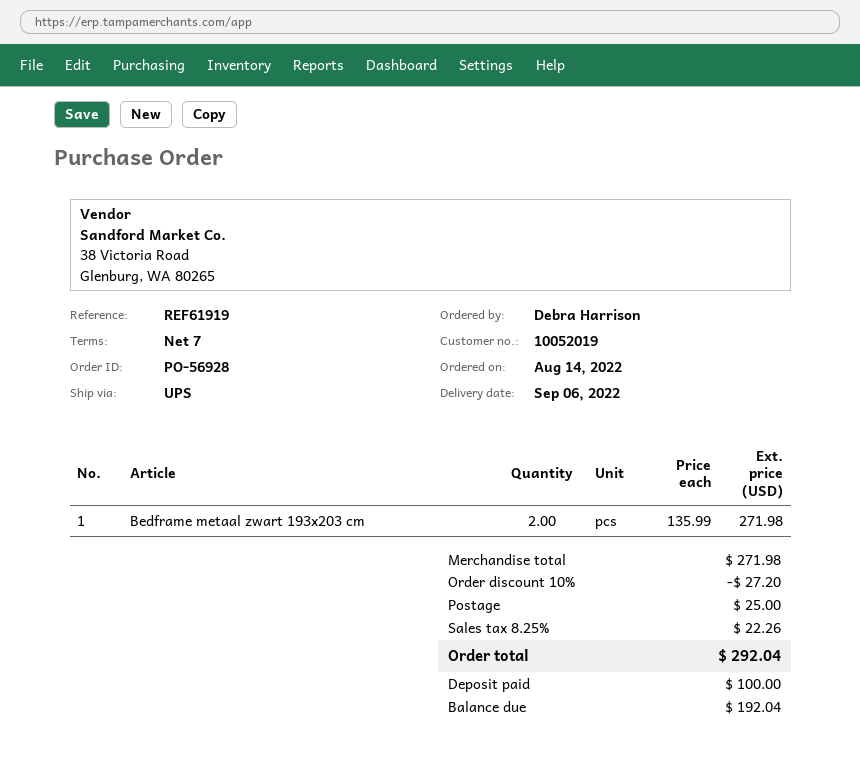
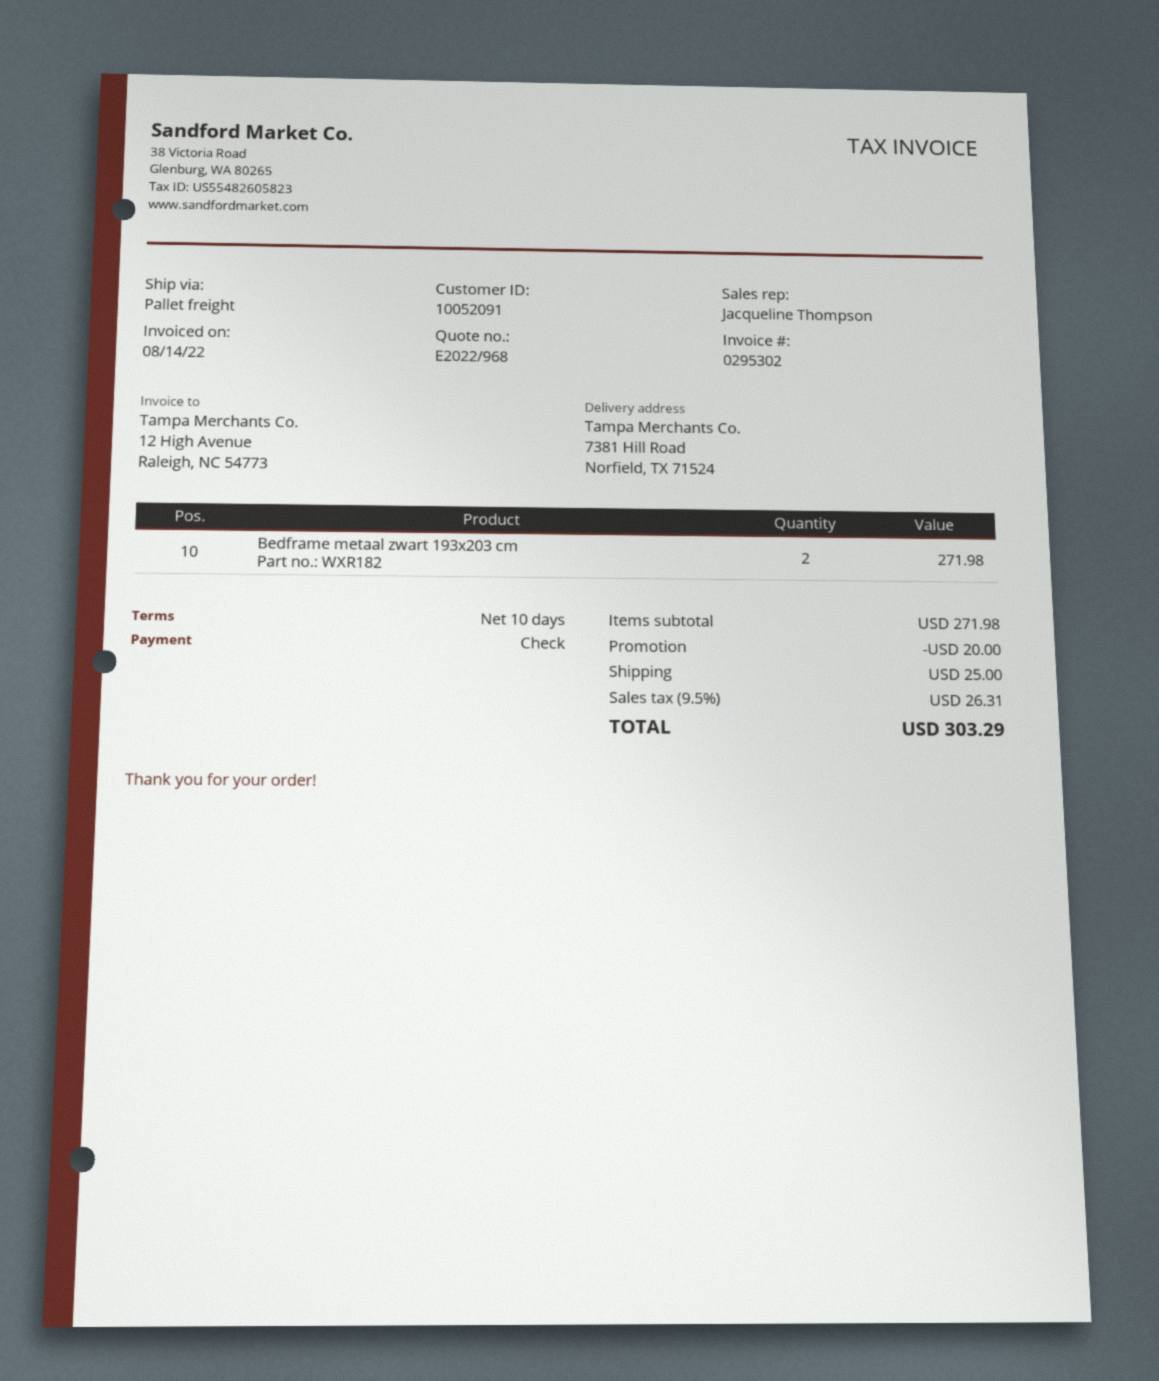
payment terms: 7 days -> 10 days
customer number: 10052019 -> 10052091
shipping method: UPS -> pallet freight
discount: 27.20 -> 20.00
tax: 8.25% = 22.26 -> 9.5% = 26.31
total: 292.04 -> 303.29

